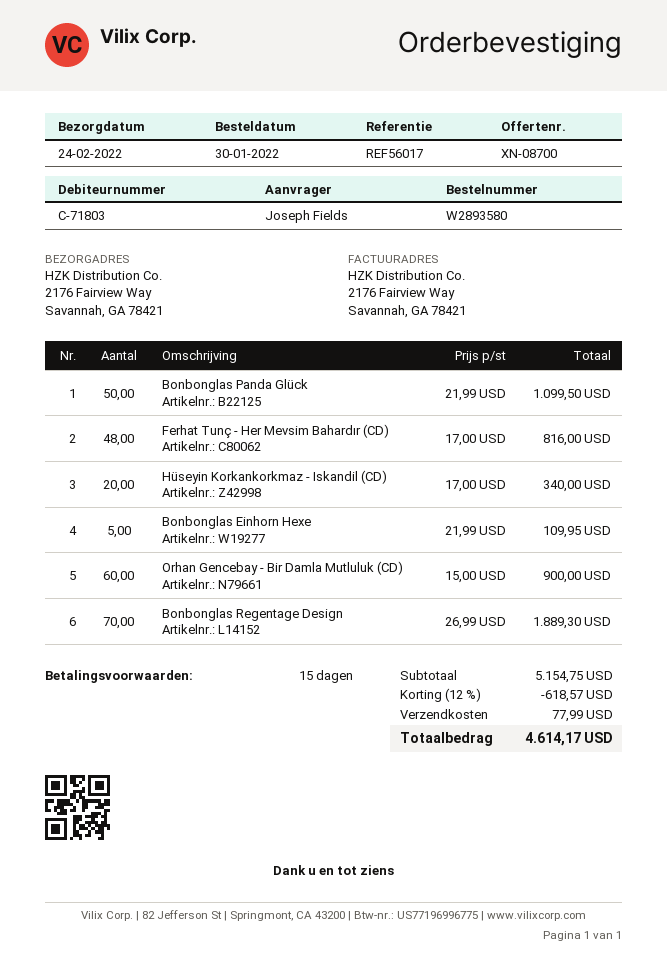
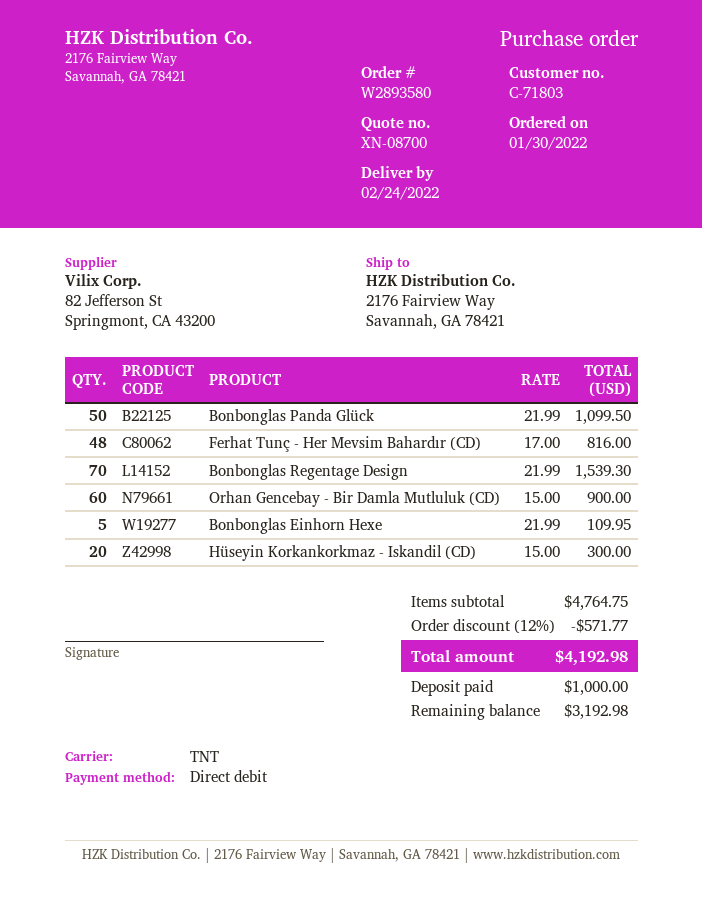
Hüseyin Korkankorkmaz - Iskandil (CD): 20 x 17.00 = 340.00 -> 20 x 15.00 = 300.00
Bonbonglas Regentage Design: 70 x 26.99 = 1889.30 -> 70 x 21.99 = 1539.30
subtotal: 5154.75 -> 4764.75
discount: 12% = 618.57 -> 12% = 571.77
shipping: 77.99 -> none
total: 4614.17 -> 4192.98

